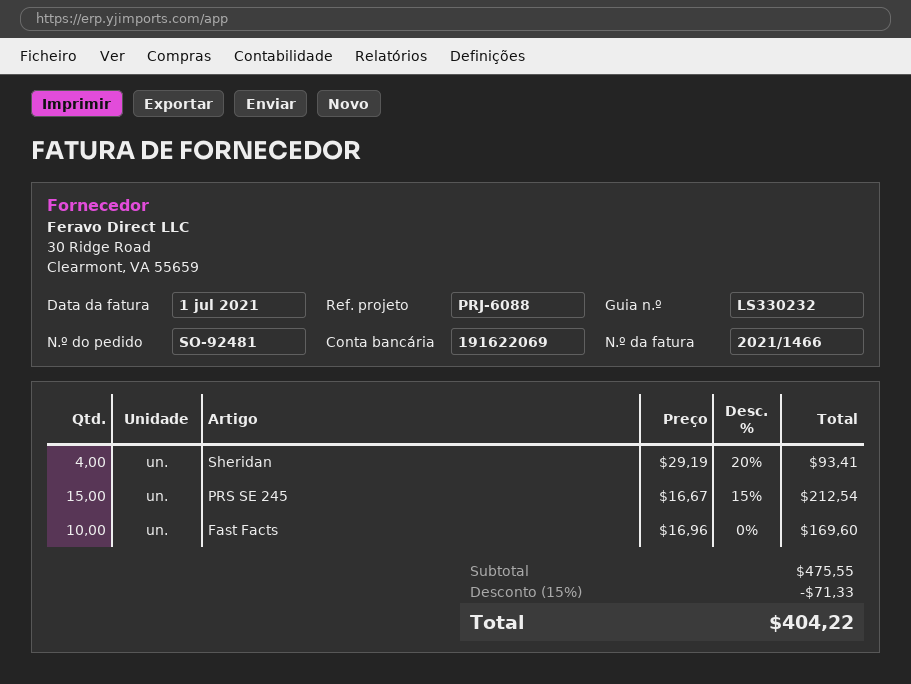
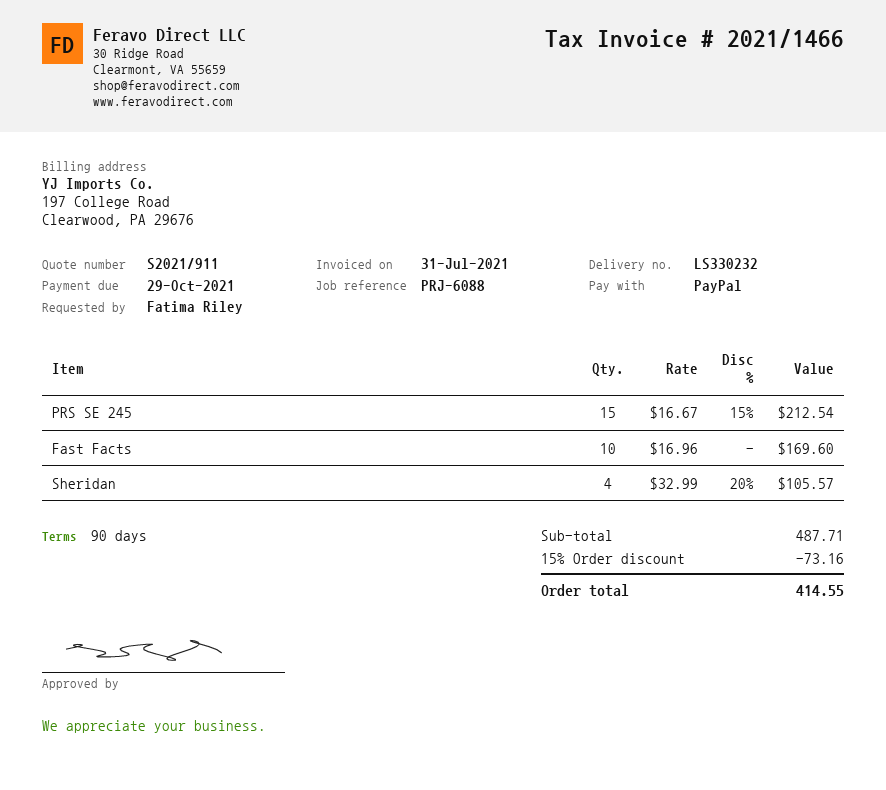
invoice date: 2021-07-01 -> 2021-07-31
Sheridan: 4 x 29.19 - 20% = 93.41 -> 4 x 32.99 - 20% = 105.57
subtotal: 475.55 -> 487.71
discount: 15% = 71.33 -> 15% = 73.16
total: 404.22 -> 414.55

